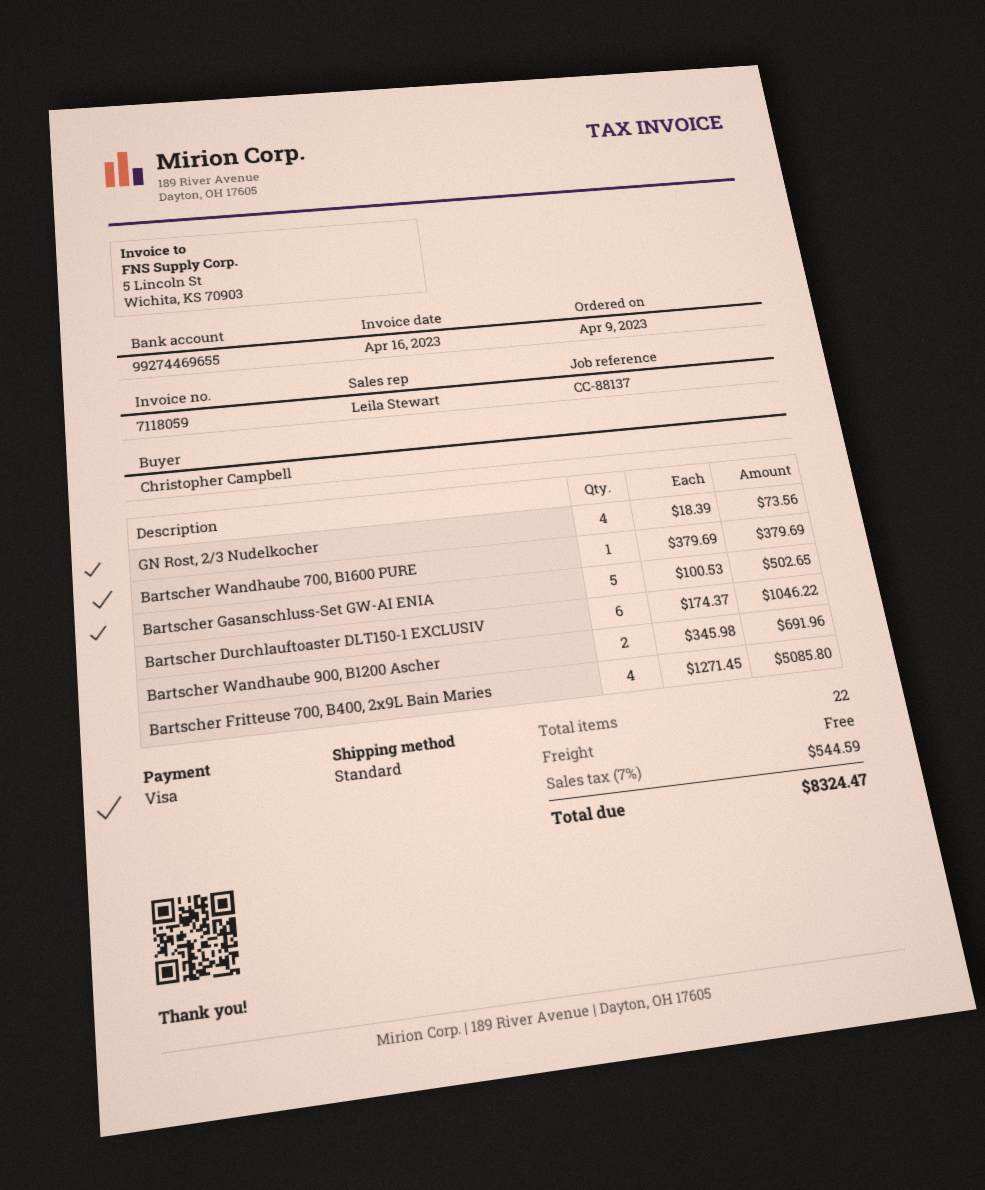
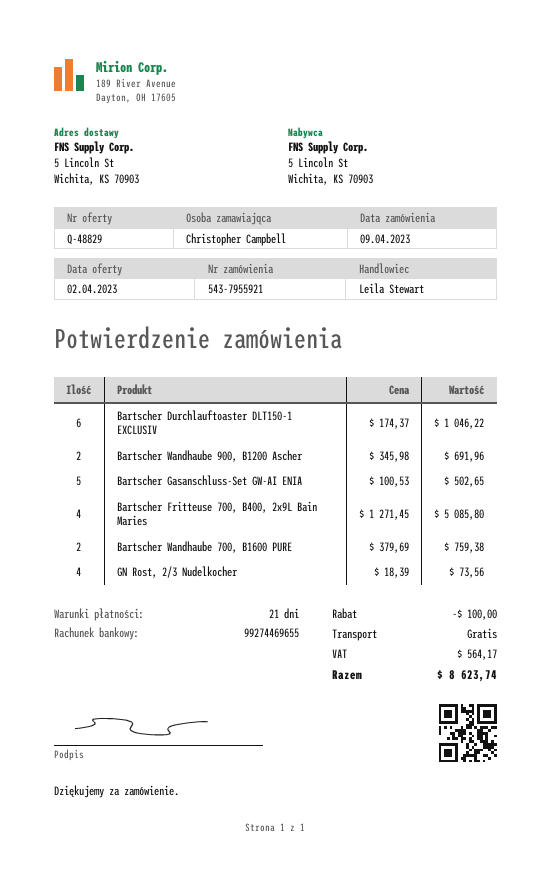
Bartscher Wandhaube 700, B1600 PURE: 1 x 379.69 = 379.69 -> 2 x 379.69 = 759.38
discount: none -> 100.00
tax: 544.59 -> 564.17
total: 8324.47 -> 8623.74

